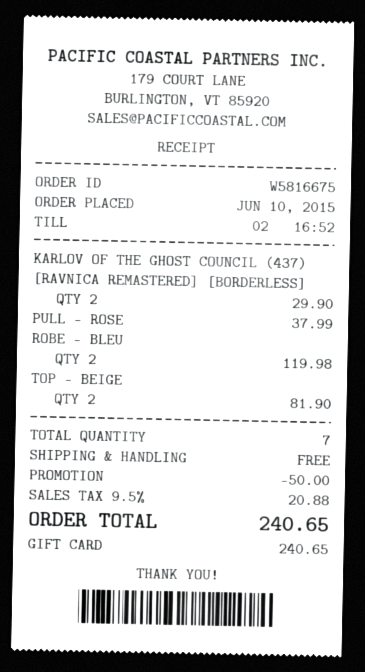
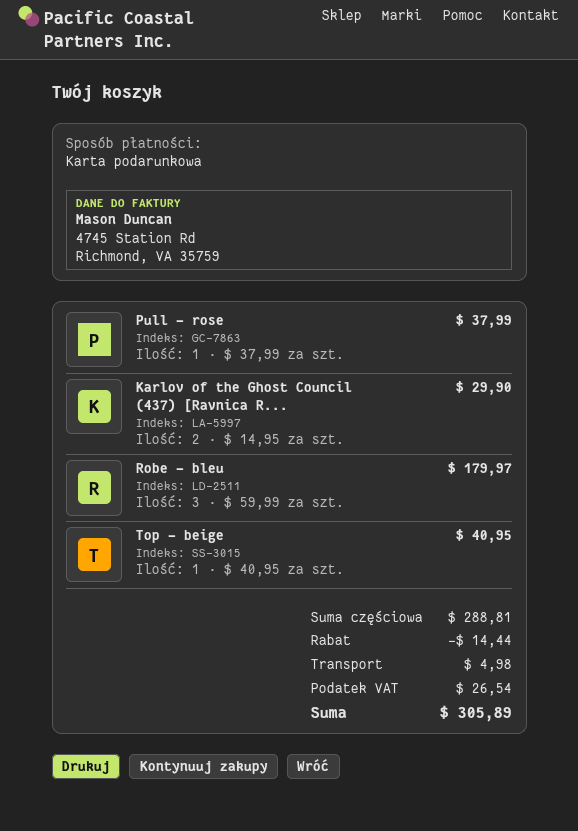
ROBE - BLEU: 2 for 119.98 -> 3 for 179.97
TOP - BEIGE: 2 for 81.90 -> 1 for 40.95
discount: 50.00 -> 14.44
shipping: 0.00 -> 4.98
tax: 20.88 -> 26.54
total: 240.65 -> 305.89

